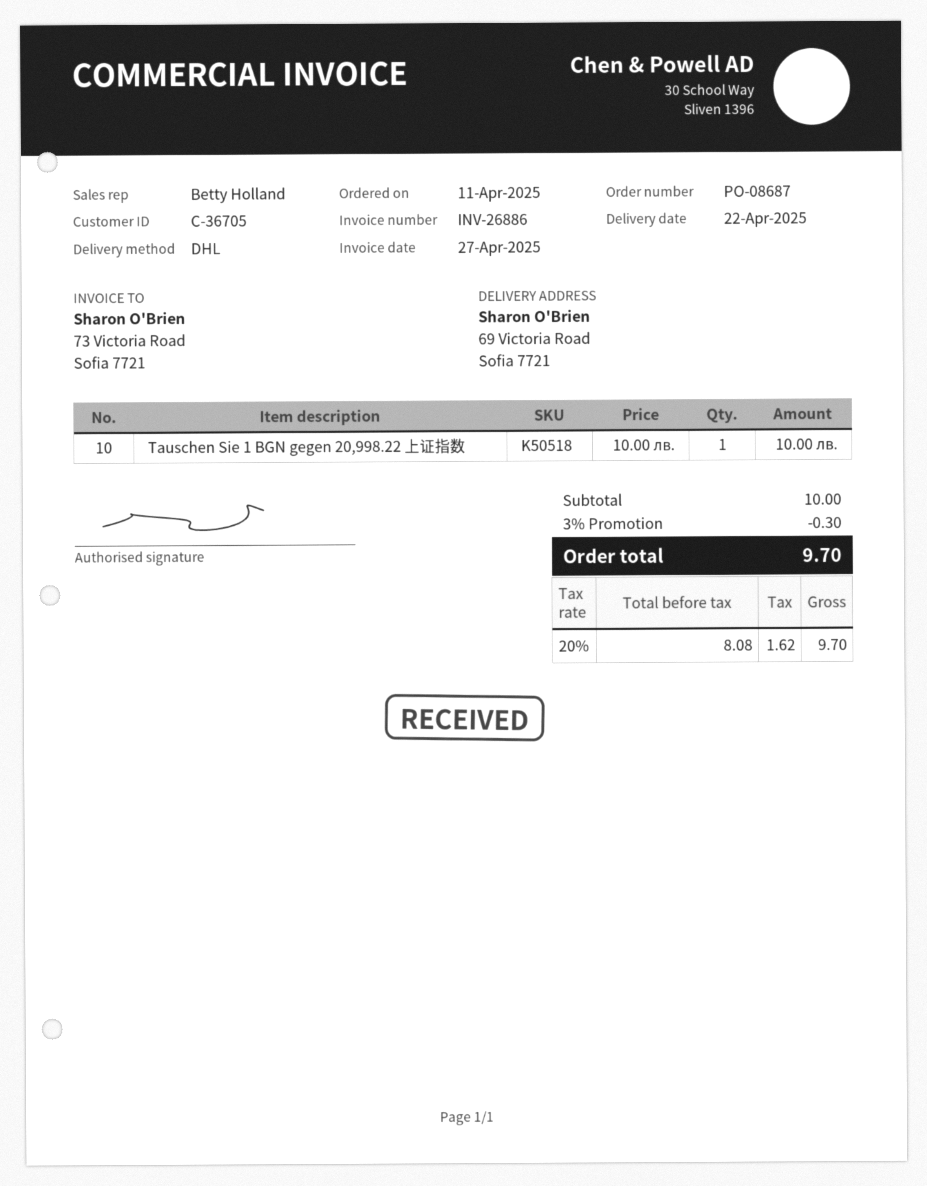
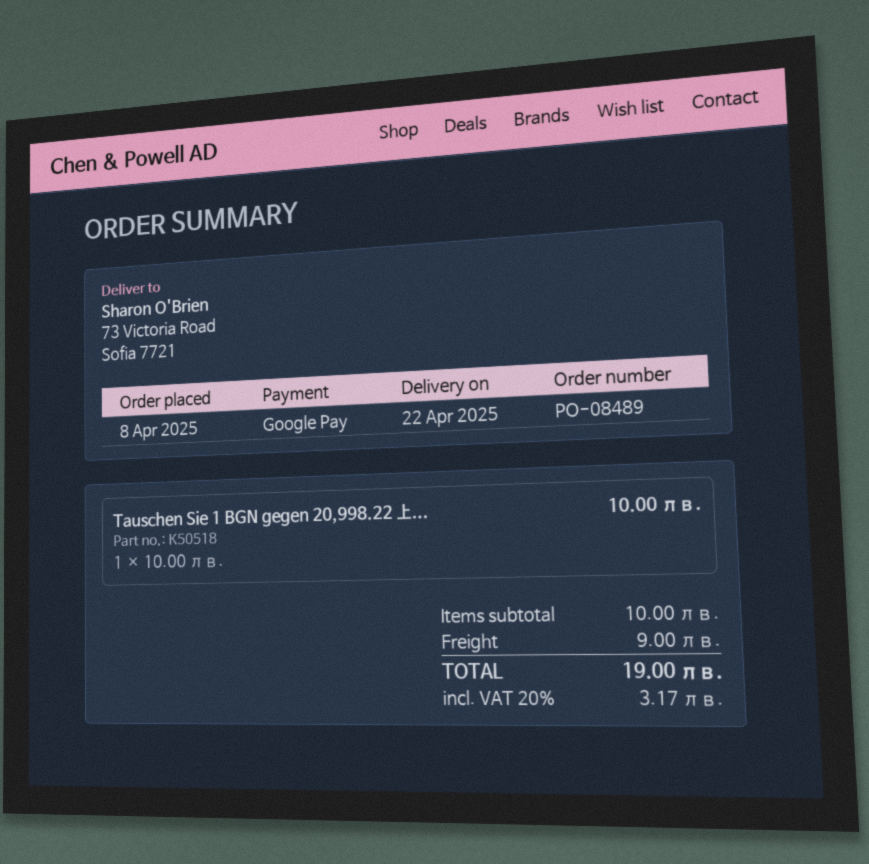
order number: PO-08687 -> PO-08489
order date: 2025-04-11 -> 2025-04-08
ship to: 69 Victoria Road, Sofia 7721 -> 73 Victoria Road, Sofia 7721
discount: 3% = 0.30 -> none
shipping: none -> 9.00
tax: 20% = 1.62 -> 20% = 3.17
total: 9.70 -> 19.00

